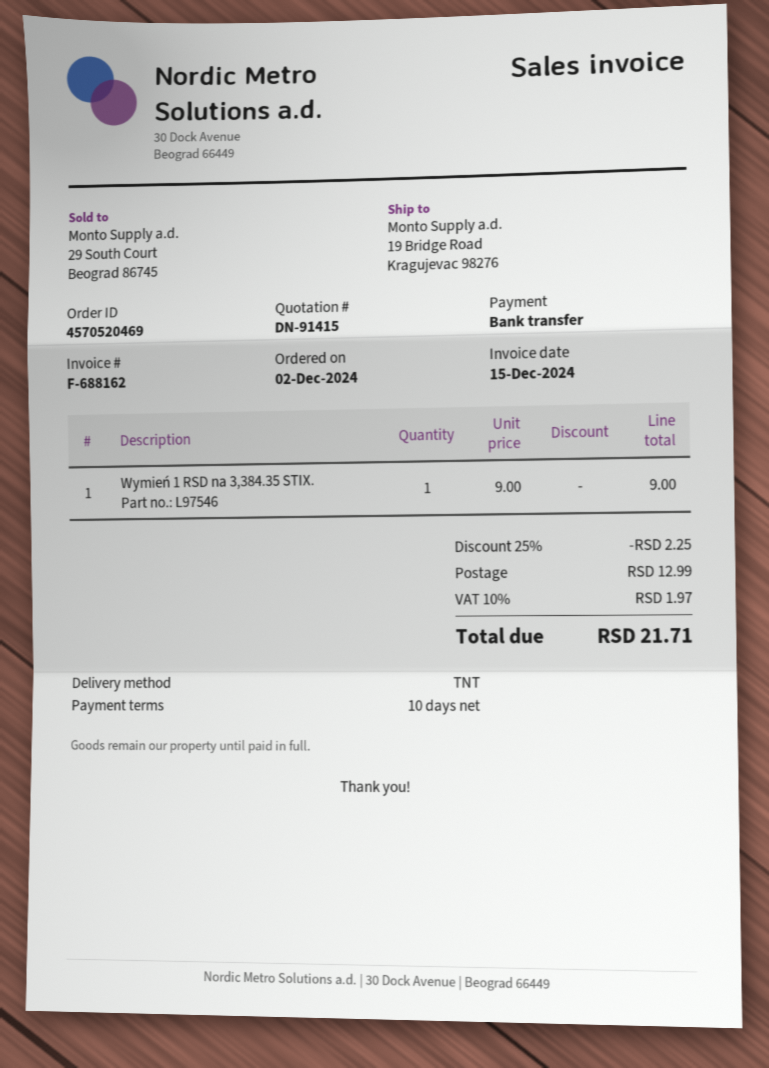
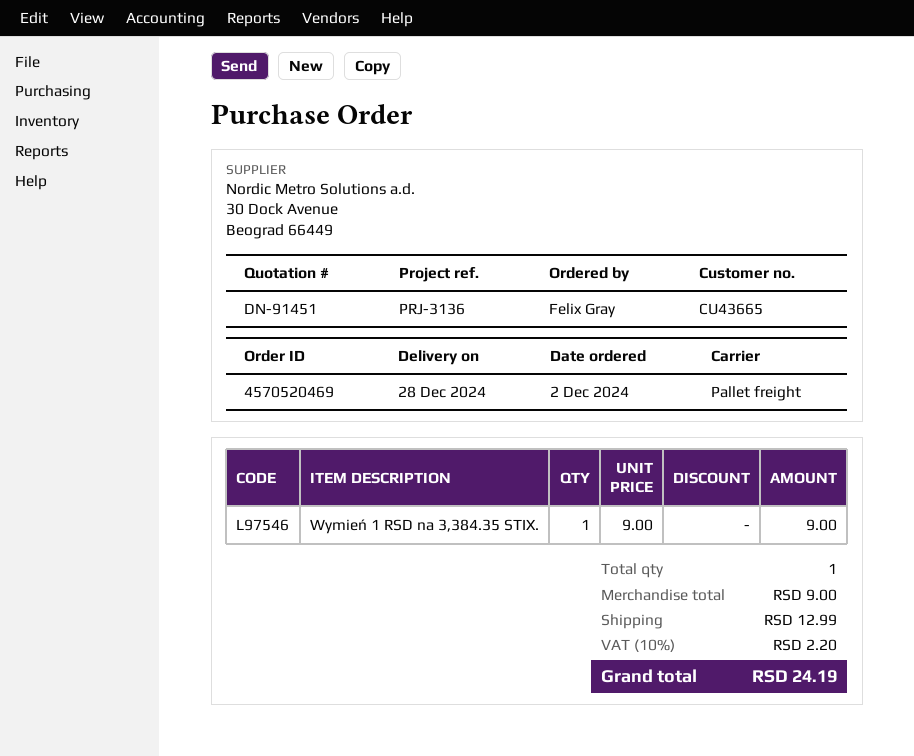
quote number: DN-91415 -> DN-91451
shipping method: TNT -> pallet freight
discount: 25% = 2.25 -> none
tax: 10% = 1.97 -> 10% = 2.20
total: 21.71 -> 24.19

